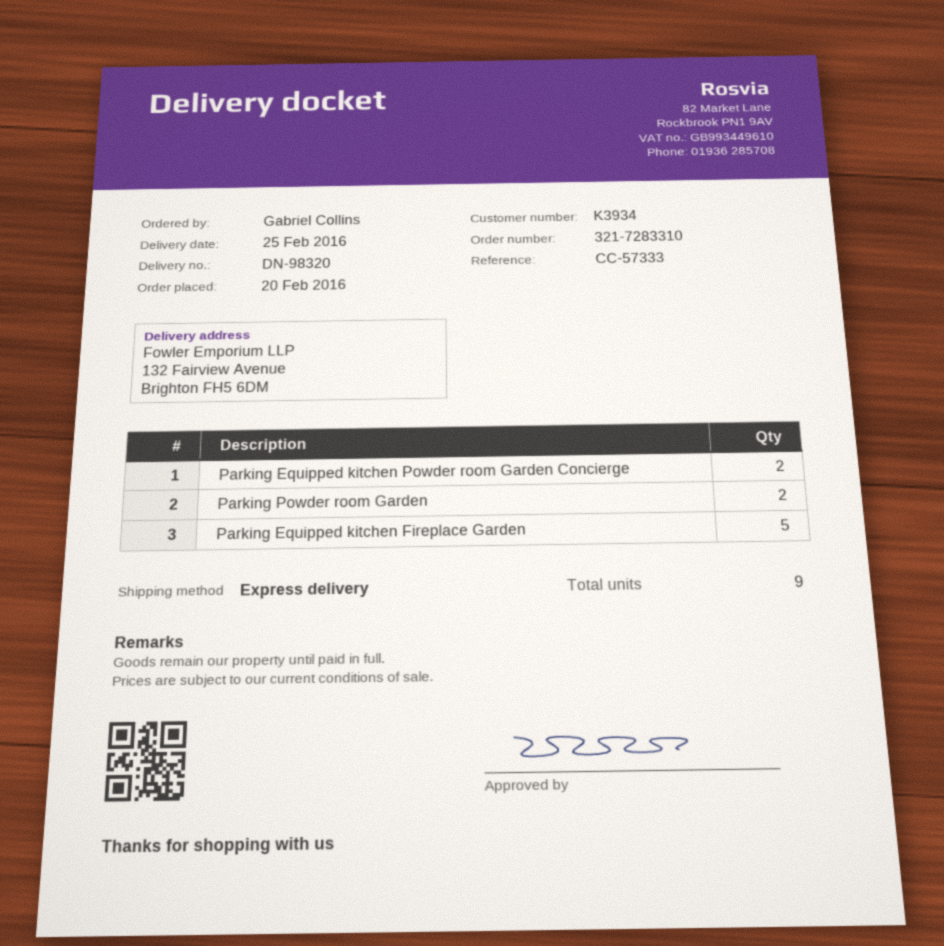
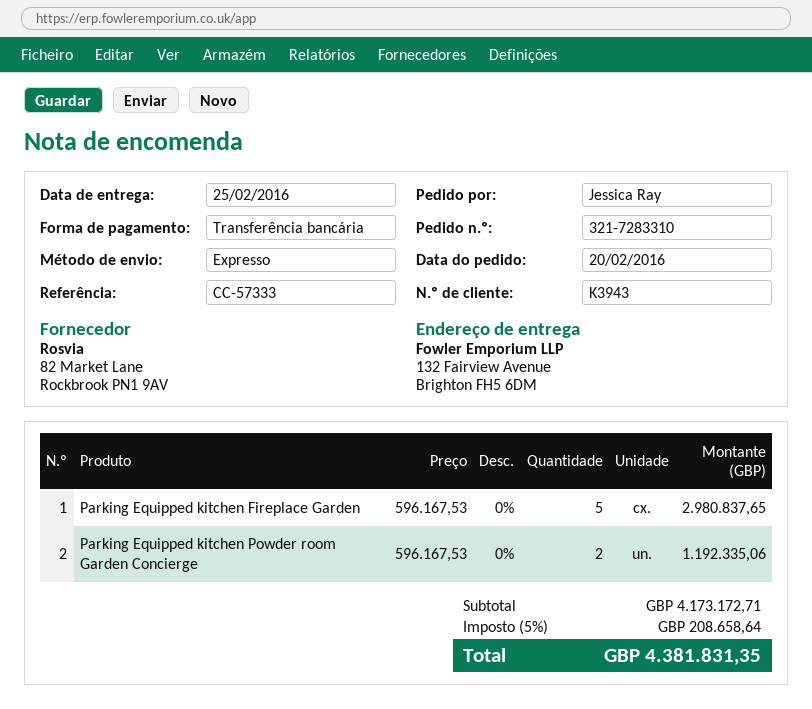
customer number: K3934 -> K3943
ordered by: Gabriel Collins -> Jessica Ray
Parking Powder room Garden: 2 -> none

